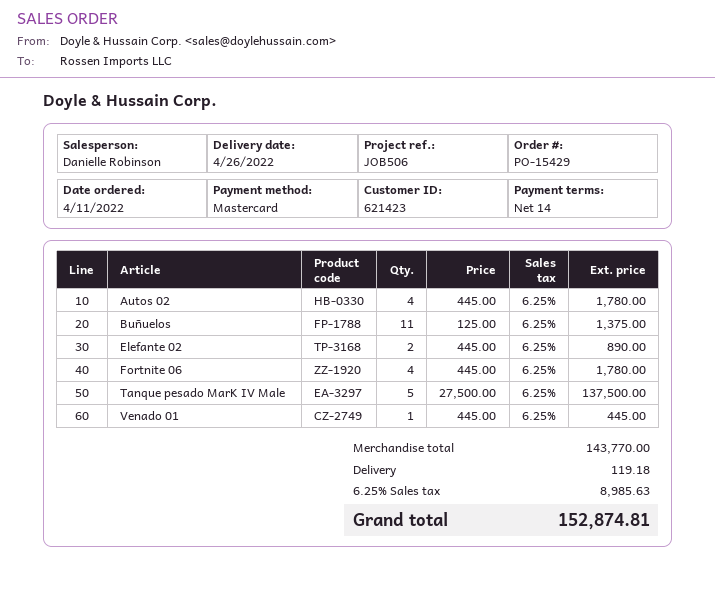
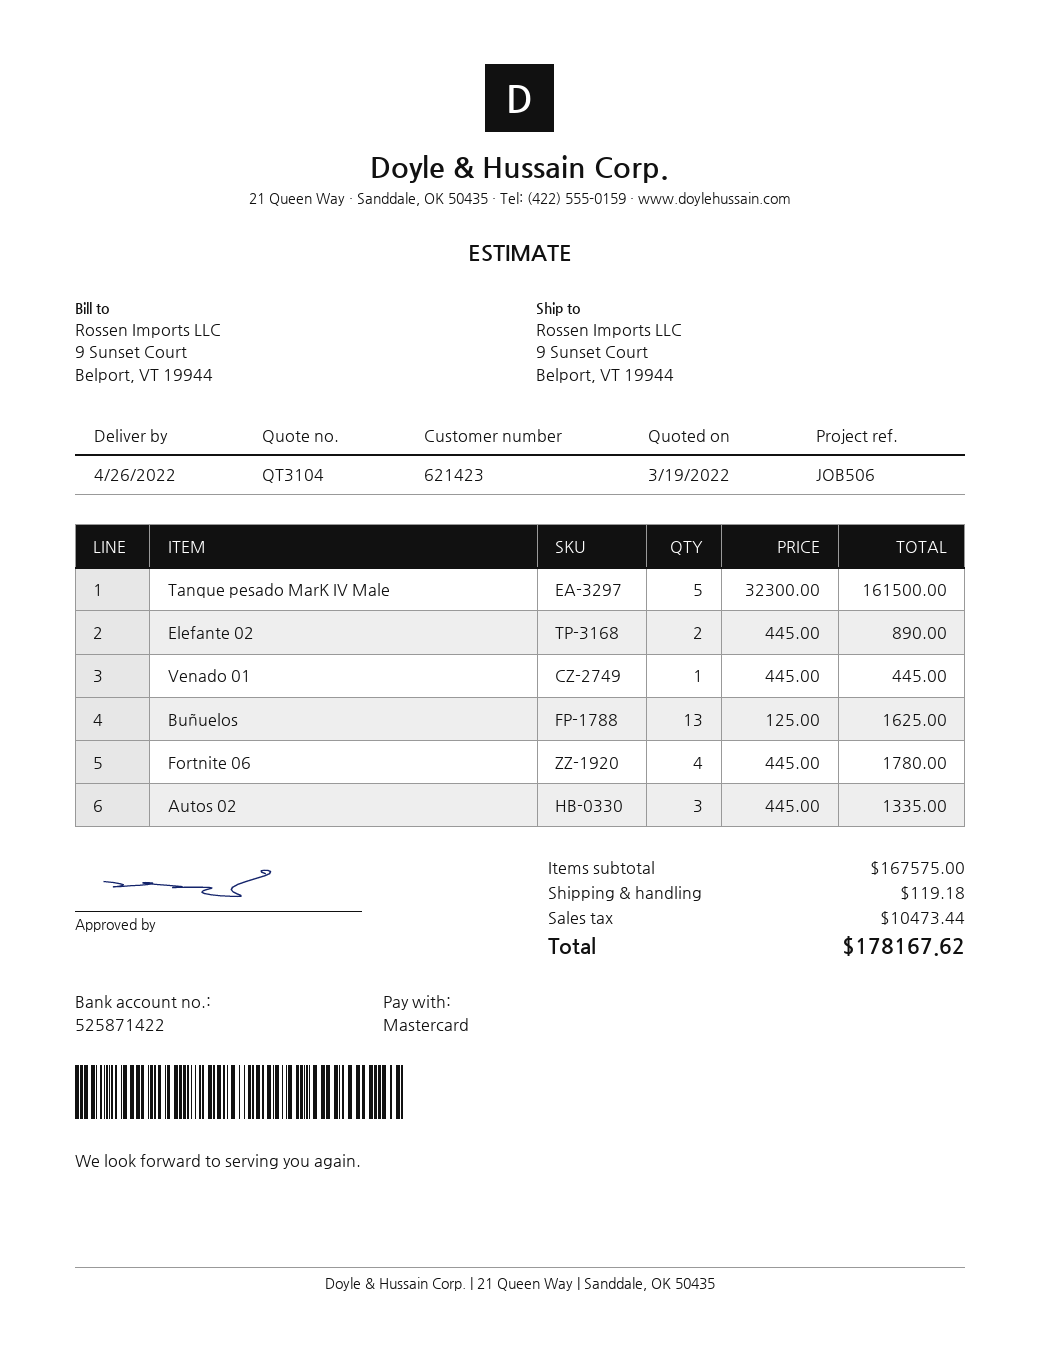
Autos 02: 4 x 445.00 = 1780.00 -> 3 x 445.00 = 1335.00
Buñuelos: 11 x 125.00 = 1375.00 -> 13 x 125.00 = 1625.00
Tanque pesado MarK IV Male: 5 x 27500.00 = 137500.00 -> 5 x 32300.00 = 161500.00
subtotal: 143770.00 -> 167575.00
tax: 8985.63 -> 10473.44
total: 152874.81 -> 178167.62

